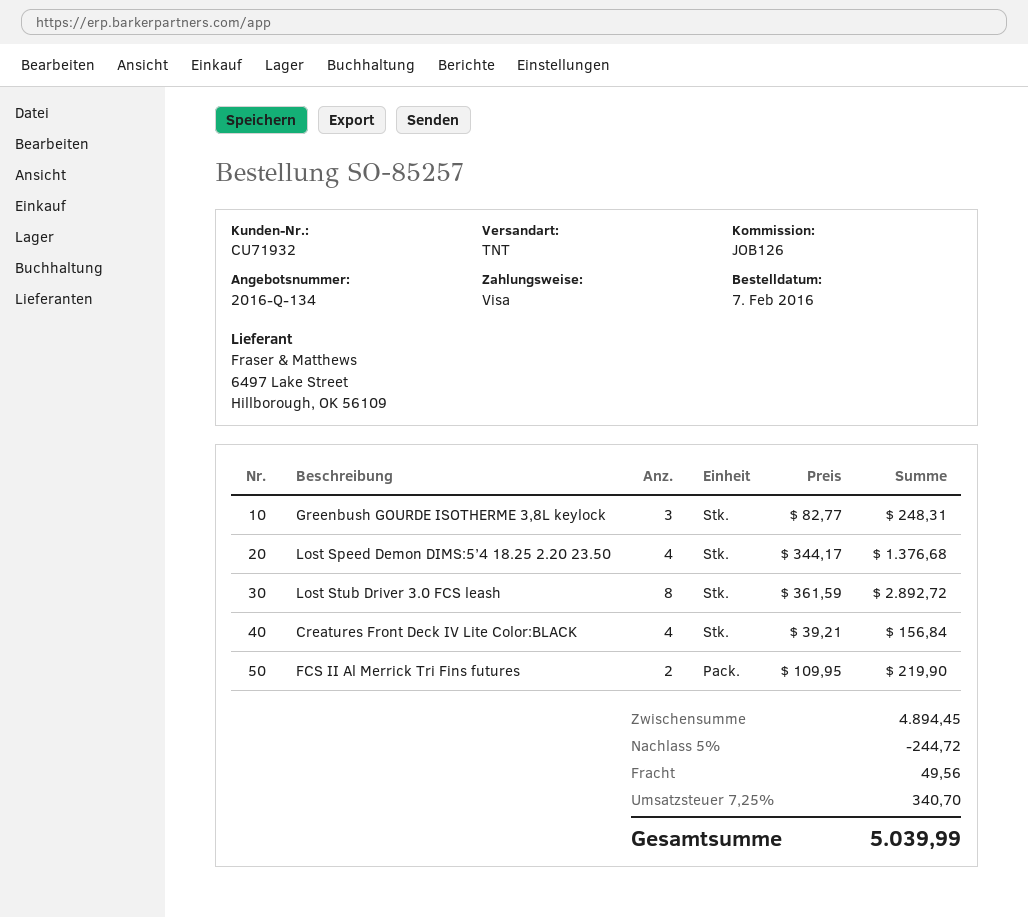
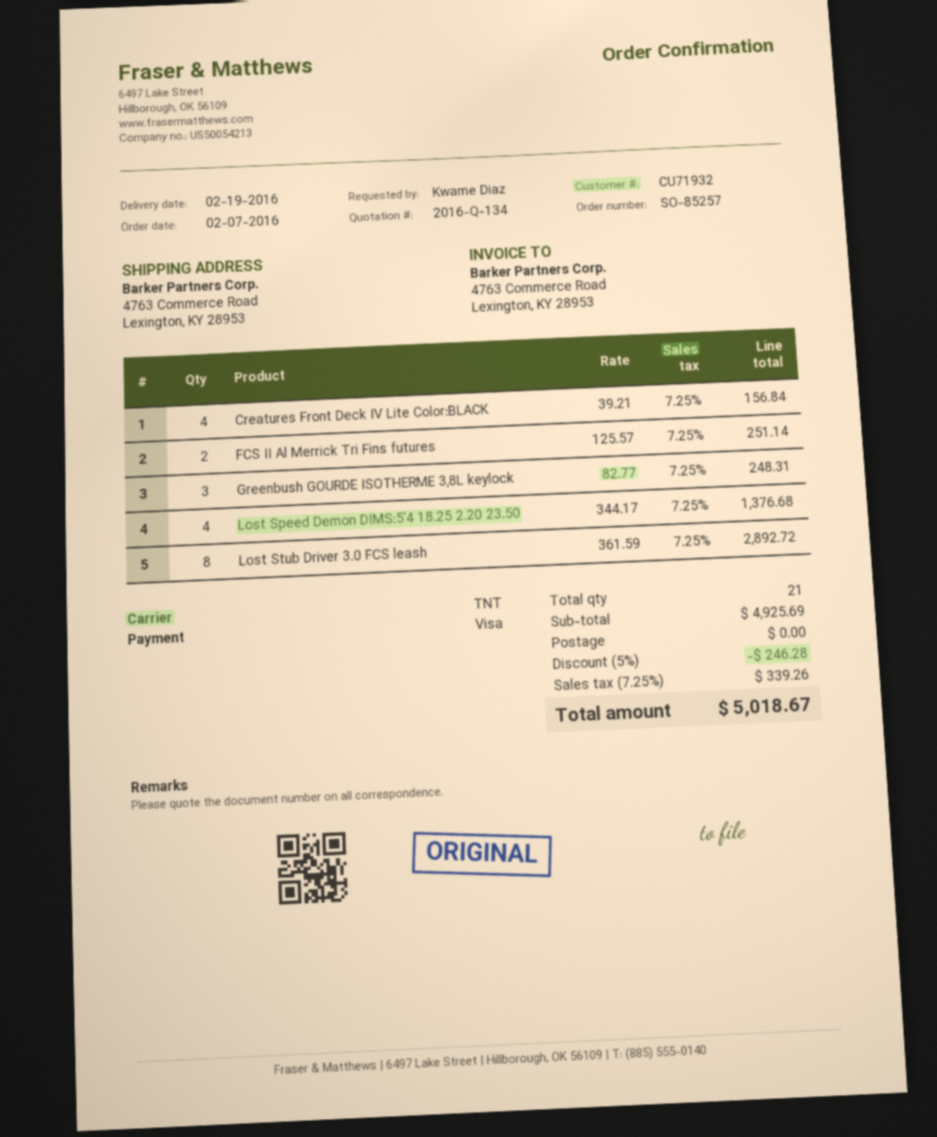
FCS II Al Merrick Tri Fins futures: 2 x 109.95 = 219.90 -> 2 x 125.57 = 251.14
subtotal: 4894.45 -> 4925.69
discount: 5% = 244.72 -> 5% = 246.28
shipping: 49.56 -> 0.00
tax: 7.25% = 340.70 -> 7.25% = 339.26
total: 5039.99 -> 5018.67

